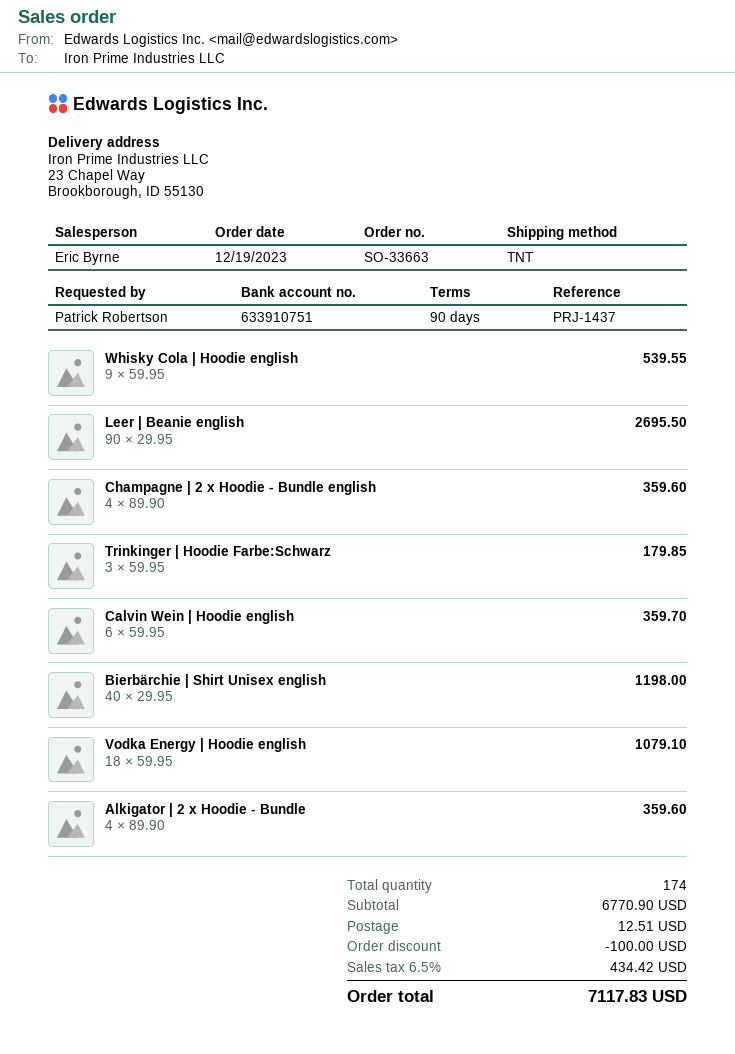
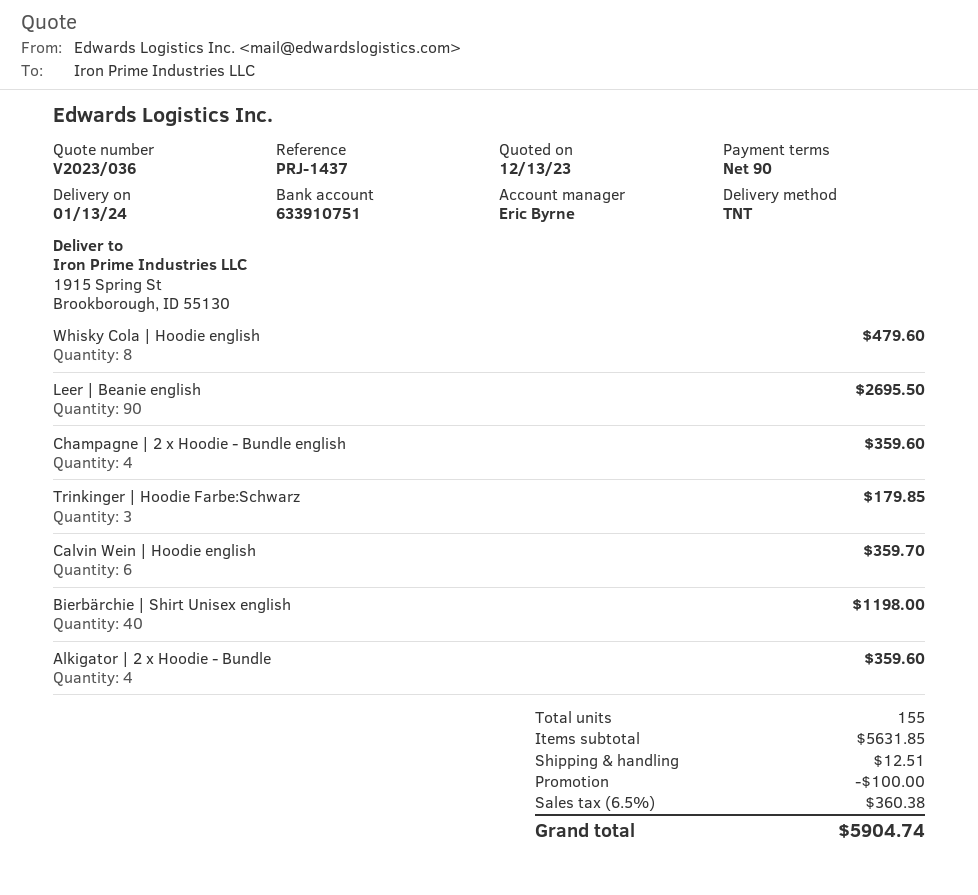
ship to: 23 Chapel Way, Brookborough, ID 55130 -> 1915 Spring St, Brookborough, ID 55130
Whisky Cola | Hoodie english: 9 for 539.55 -> 8 for 479.60
Vodka Energy | Hoodie english: 18 for 1079.10 -> none
total quantity: 174 -> 155
subtotal: 6770.90 -> 5631.85
tax: 6.5% = 434.42 -> 6.5% = 360.38
total: 7117.83 -> 5904.74

